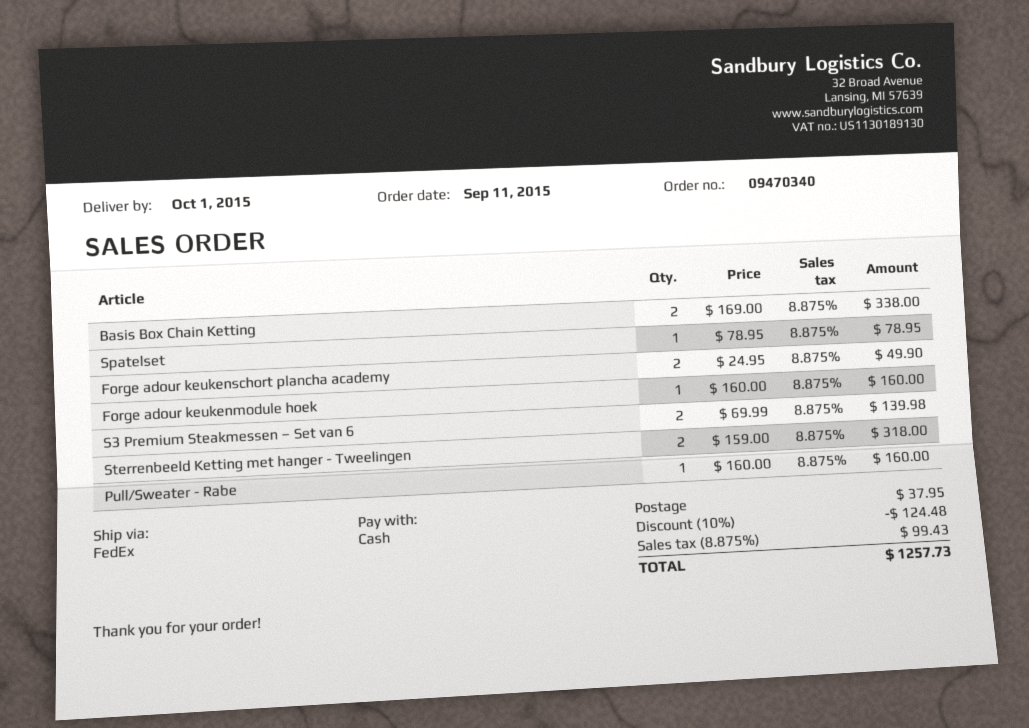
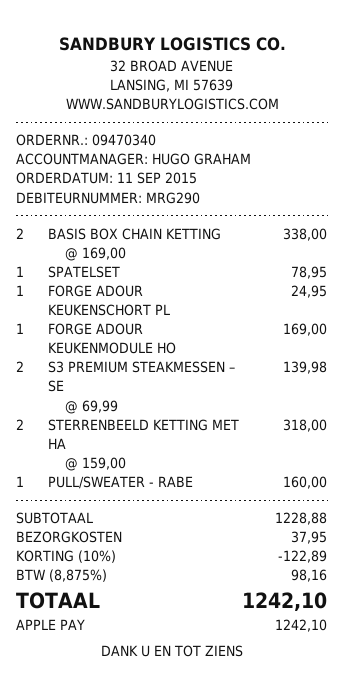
payment method: cash -> Apple Pay
Forge adour keukenschort plancha academy: 2 x 24.95 = 49.90 -> 1 x 24.95 = 24.95
Forge adour keukenmodule hoek: 1 x 160.00 = 160.00 -> 1 x 169.00 = 169.00
discount: 10% = 124.48 -> 10% = 122.89
tax: 8.875% = 99.43 -> 8.875% = 98.16
total: 1257.73 -> 1242.10

